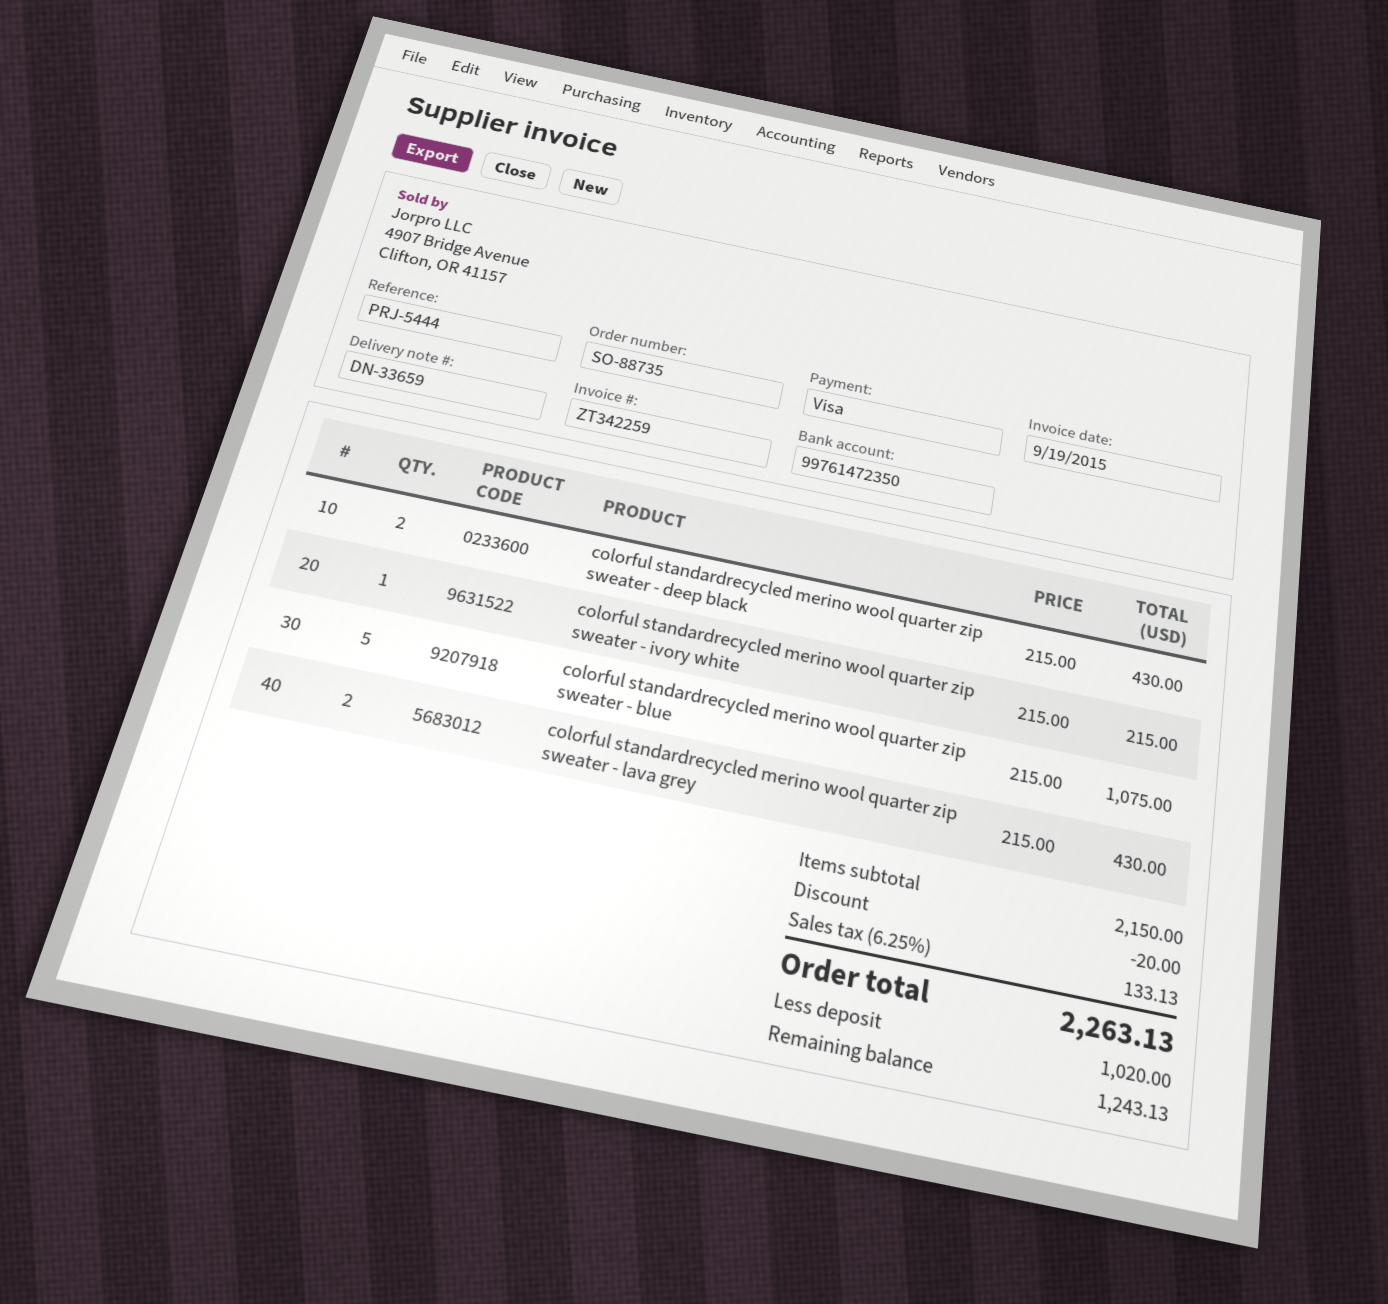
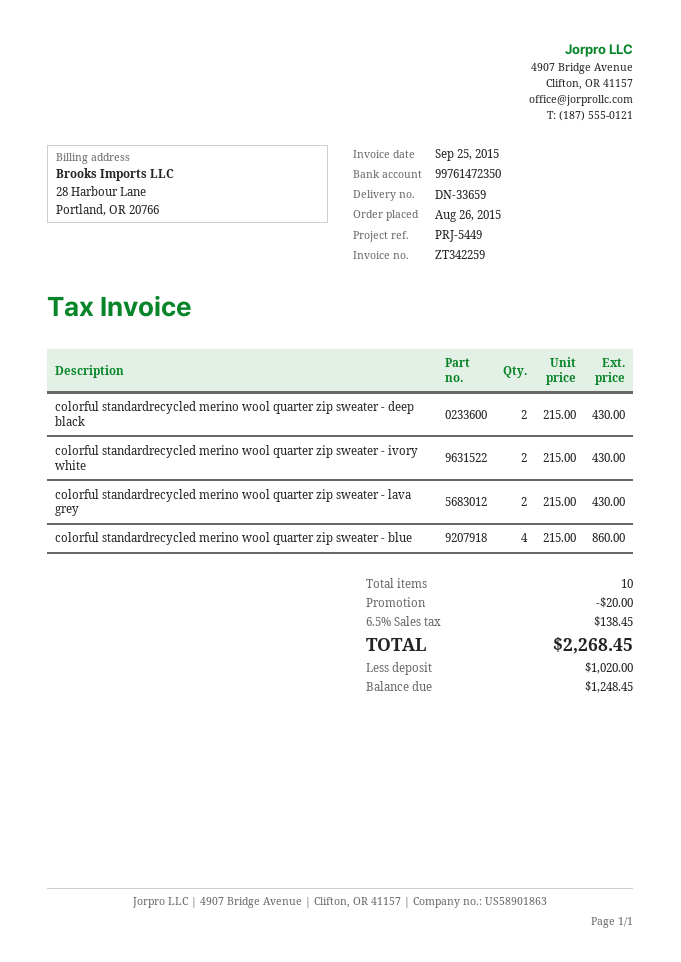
invoice date: 2015-09-19 -> 2015-09-25
reference: PRJ-5444 -> PRJ-5449
colorful standardrecycled merino wool quarter zip sweater - ivory white: 1 x 215.00 = 215.00 -> 2 x 215.00 = 430.00
colorful standardrecycled merino wool quarter zip sweater - blue: 5 x 215.00 = 1075.00 -> 4 x 215.00 = 860.00
tax: 6.25% = 133.13 -> 6.5% = 138.45
total: 2263.13 -> 2268.45
balance: 1243.13 -> 1248.45

